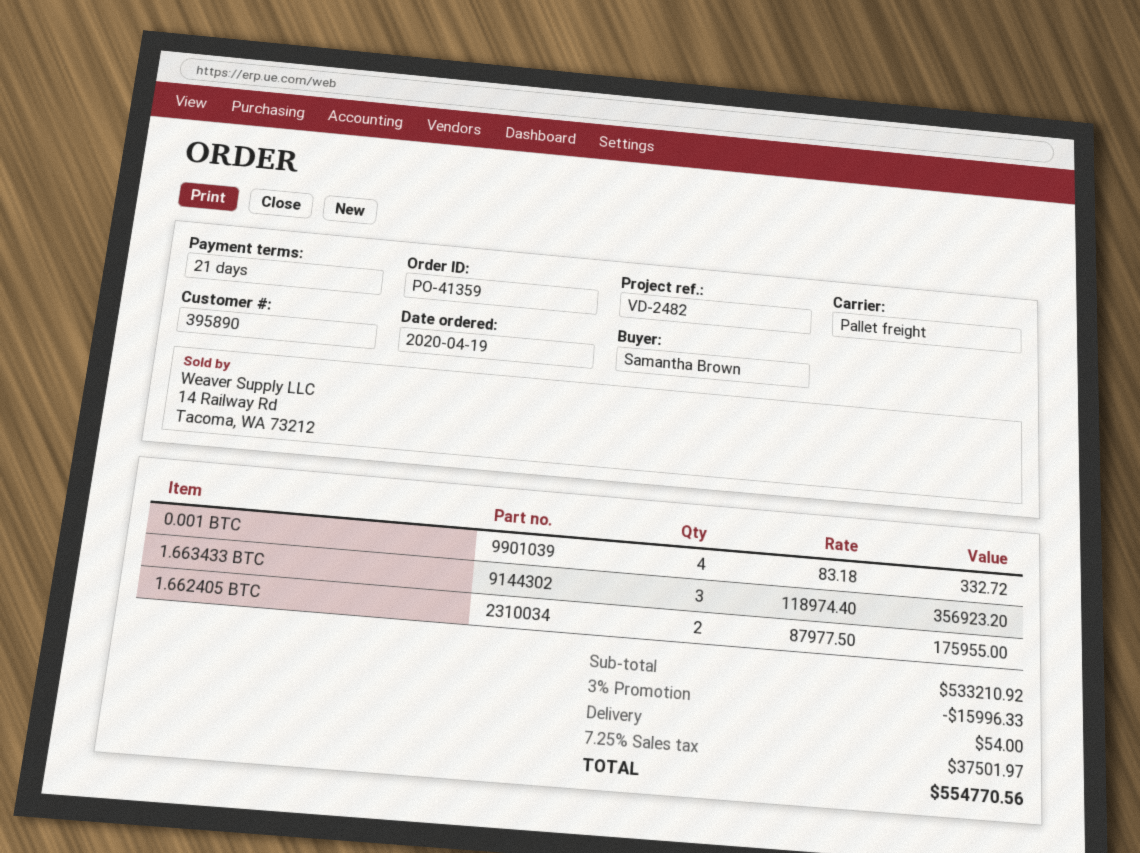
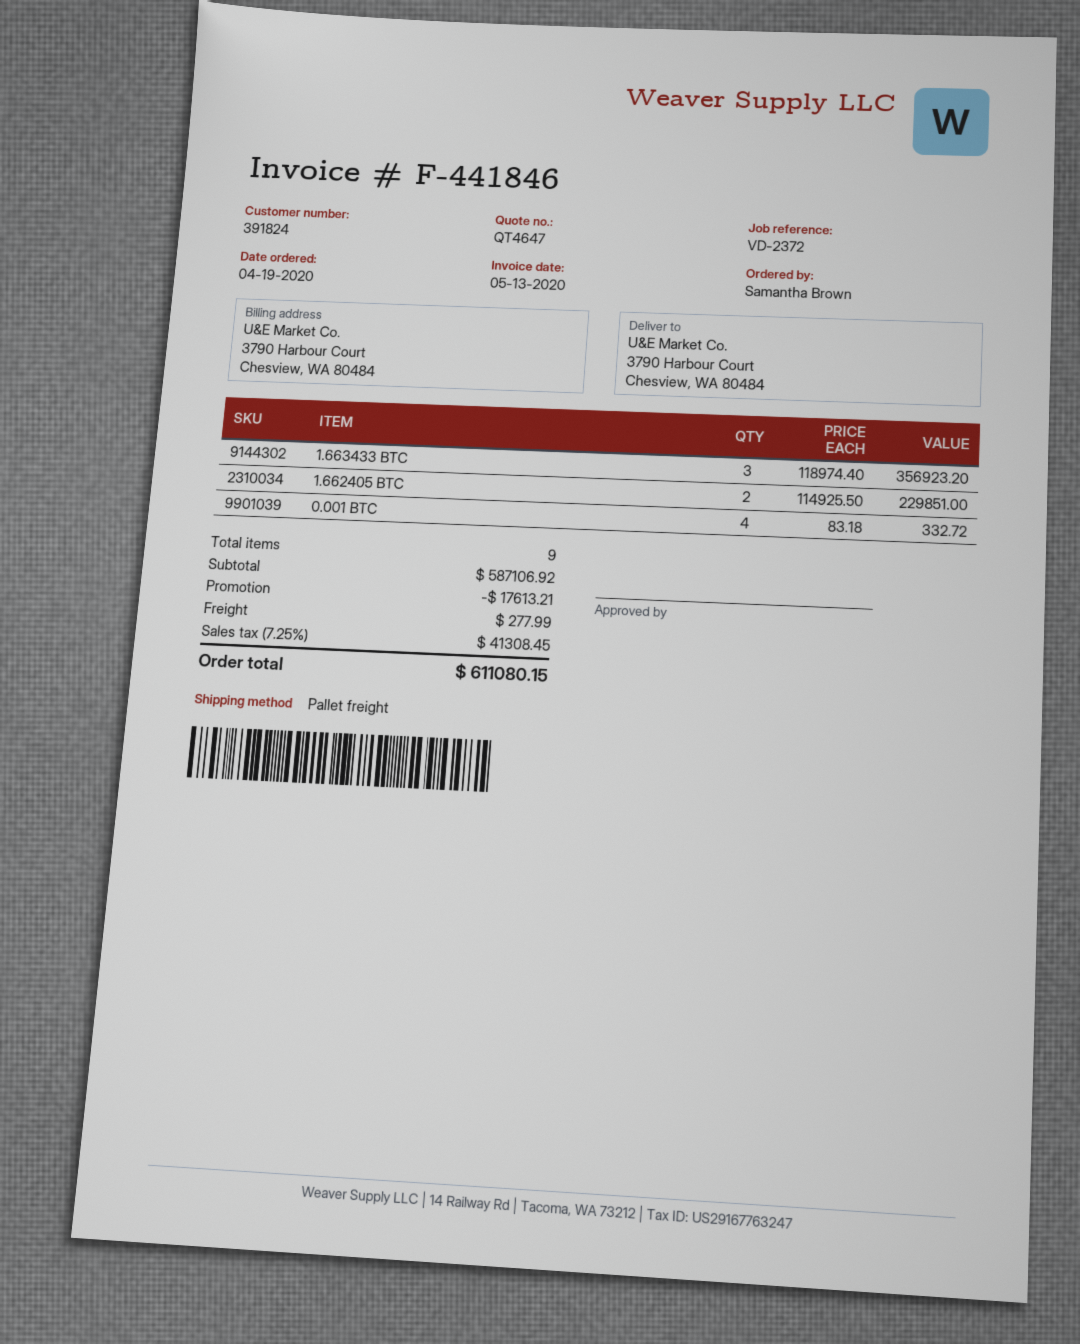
customer number: 395890 -> 391824
reference: VD-2482 -> VD-2372
1.662405 BTC: 2 x 87977.50 = 175955.00 -> 2 x 114925.50 = 229851.00
subtotal: 533210.92 -> 587106.92
discount: 15996.33 -> 17613.21
shipping: 54.00 -> 277.99
tax: 7.25% = 37501.97 -> 7.25% = 41308.45
total: 554770.56 -> 611080.15

